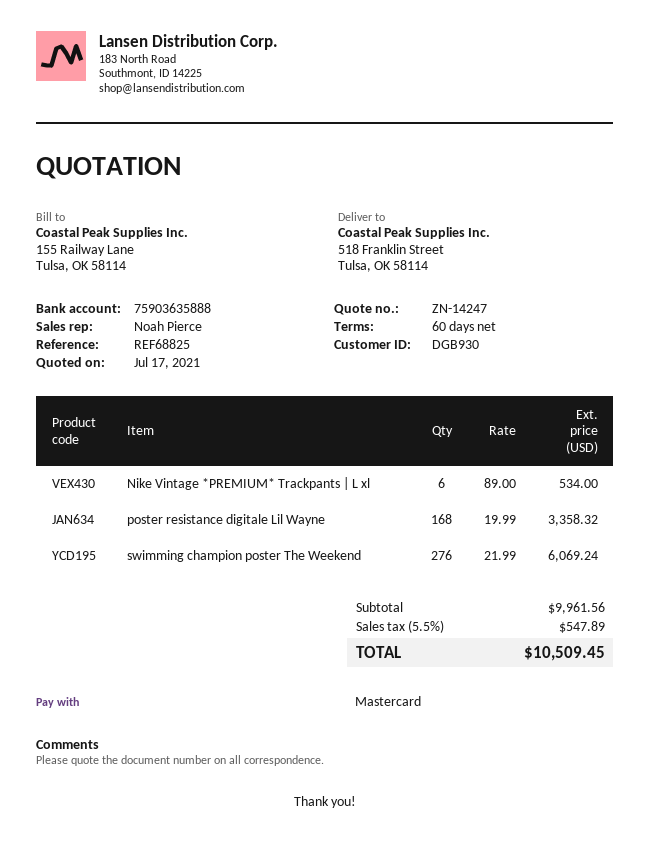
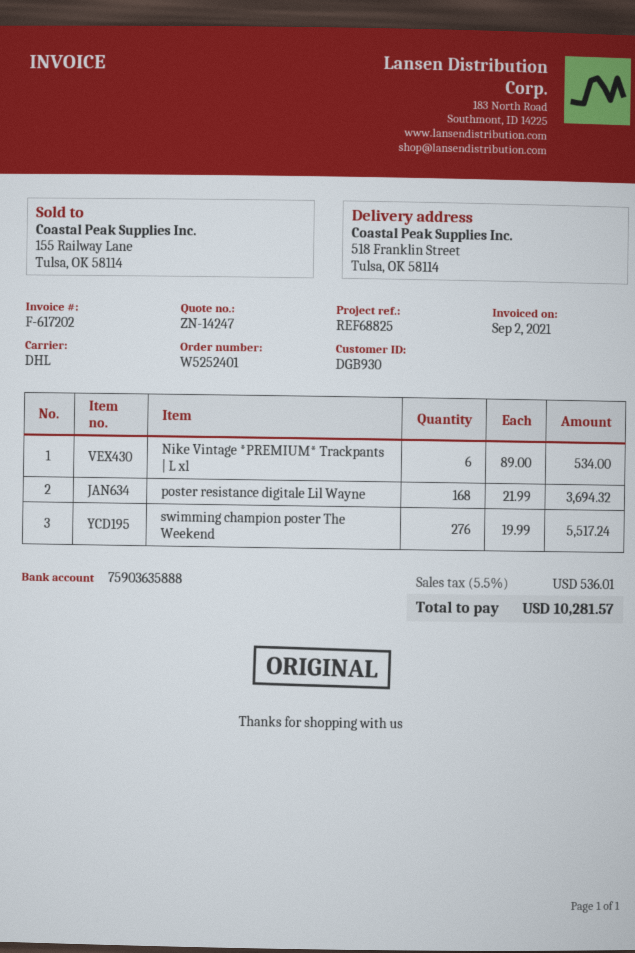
poster resistance digitale Lil Wayne: 168 x 19.99 = 3358.32 -> 168 x 21.99 = 3694.32
swimming champion poster The Weekend: 276 x 21.99 = 6069.24 -> 276 x 19.99 = 5517.24
tax: 5.5% = 547.89 -> 5.5% = 536.01
total: 10509.45 -> 10281.57

